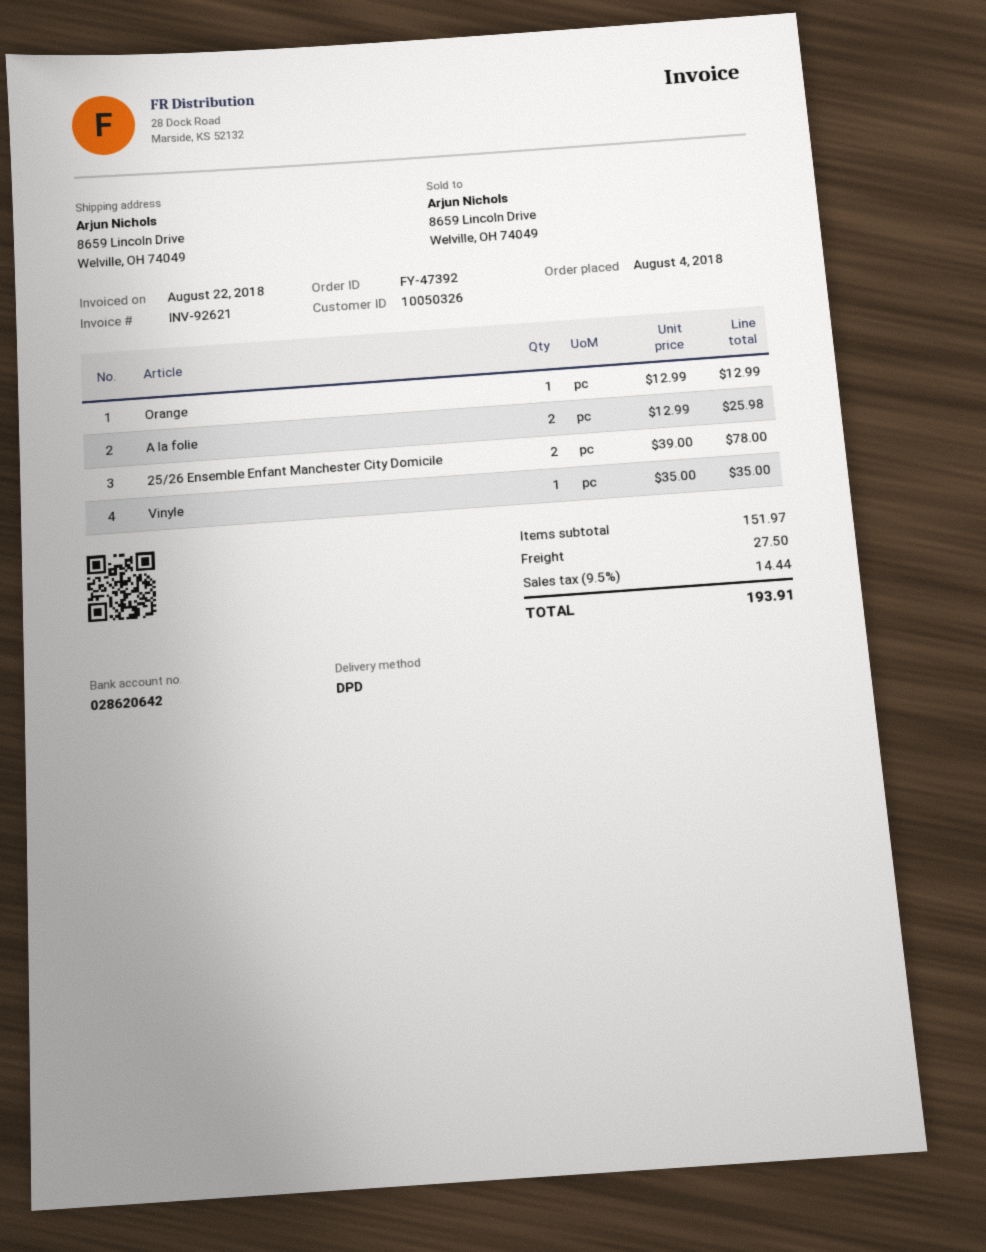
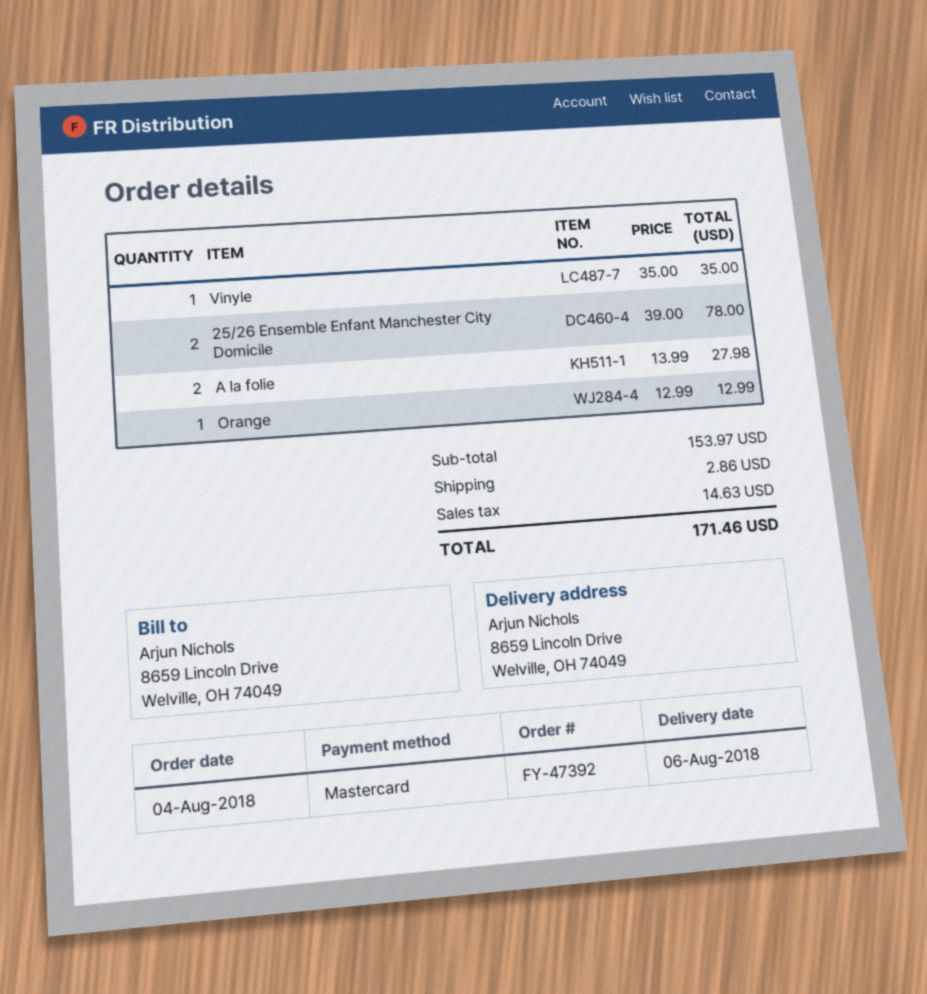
A la folie: 2 x 12.99 = 25.98 -> 2 x 13.99 = 27.98
subtotal: 151.97 -> 153.97
shipping: 27.50 -> 2.86
tax: 14.44 -> 14.63
total: 193.91 -> 171.46

